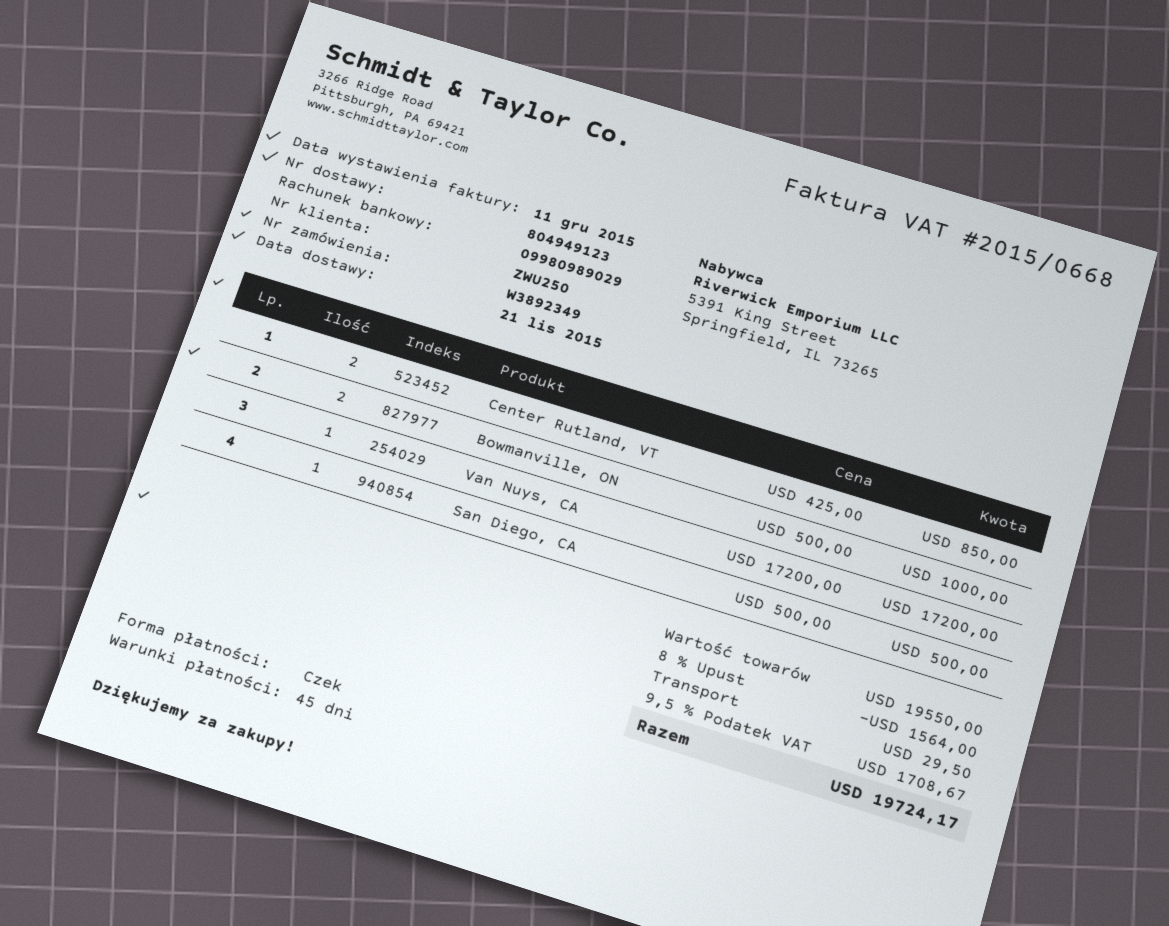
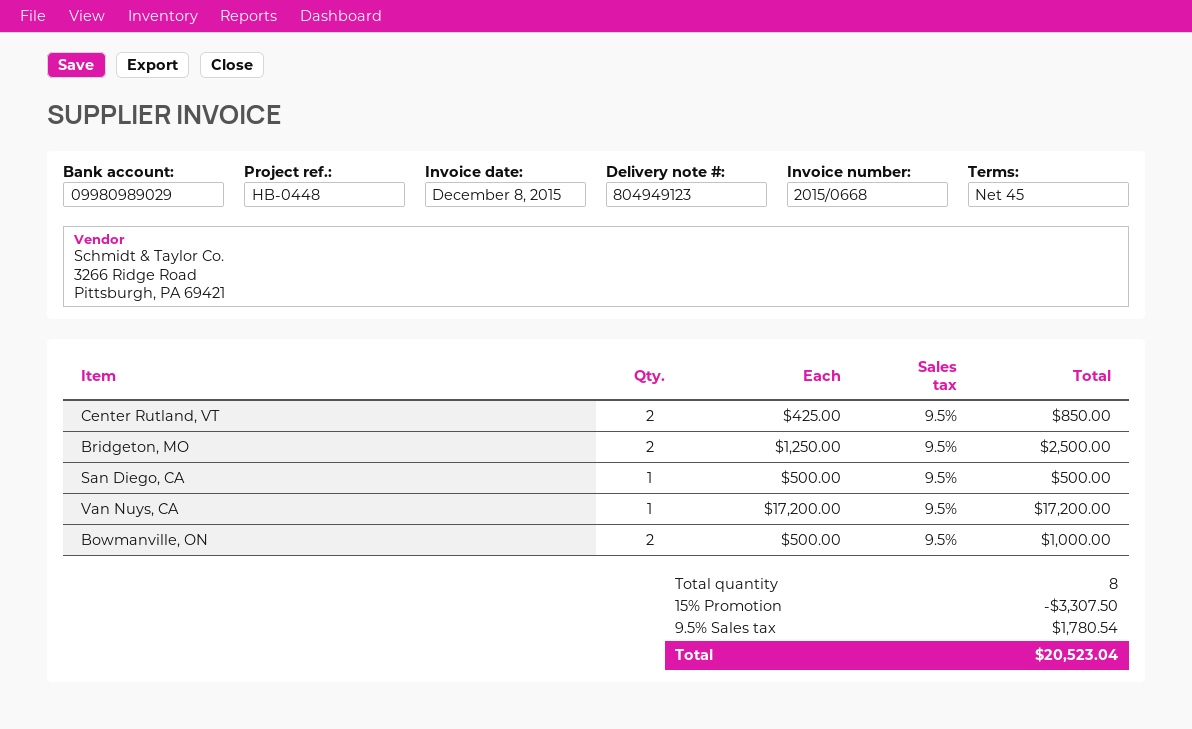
invoice date: 2015-12-11 -> 2015-12-08
Bridgeton, MO: none -> 2 x 1250.00 = 2500.00
discount: 8% = 1564.00 -> 15% = 3307.50
shipping: 29.50 -> none
tax: 9.5% = 1708.67 -> 9.5% = 1780.54
total: 19724.17 -> 20523.04

